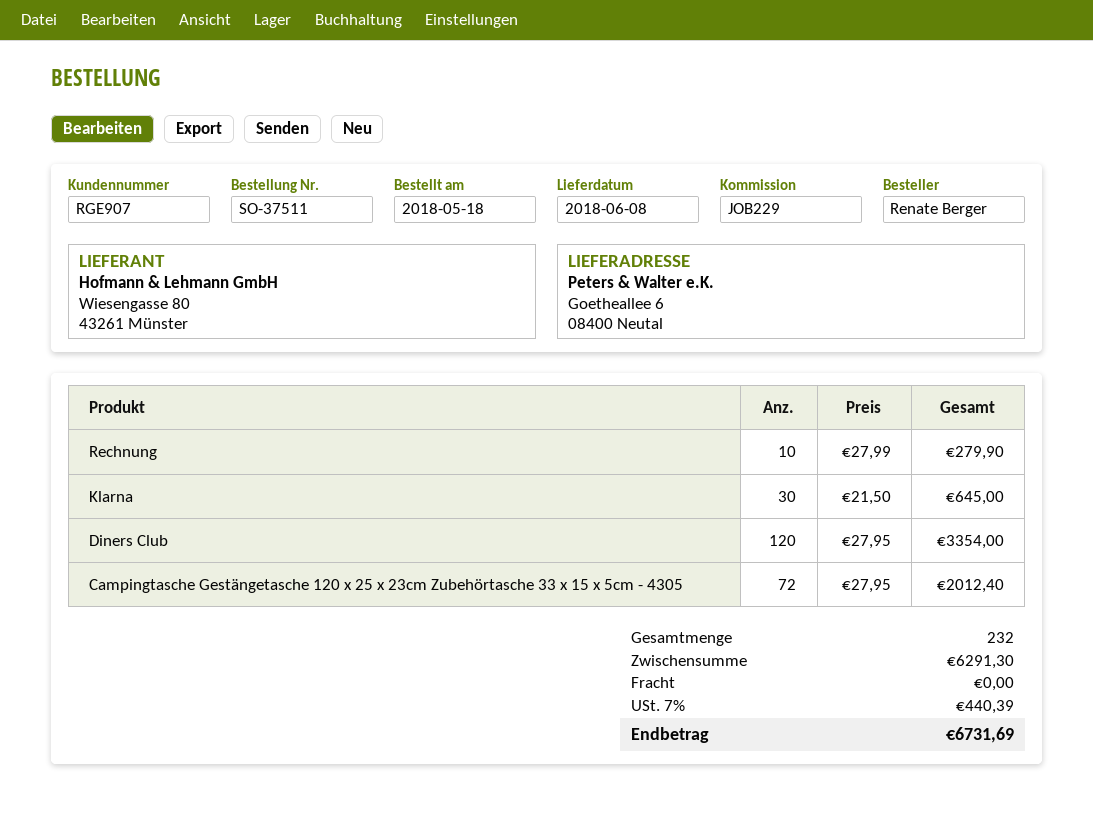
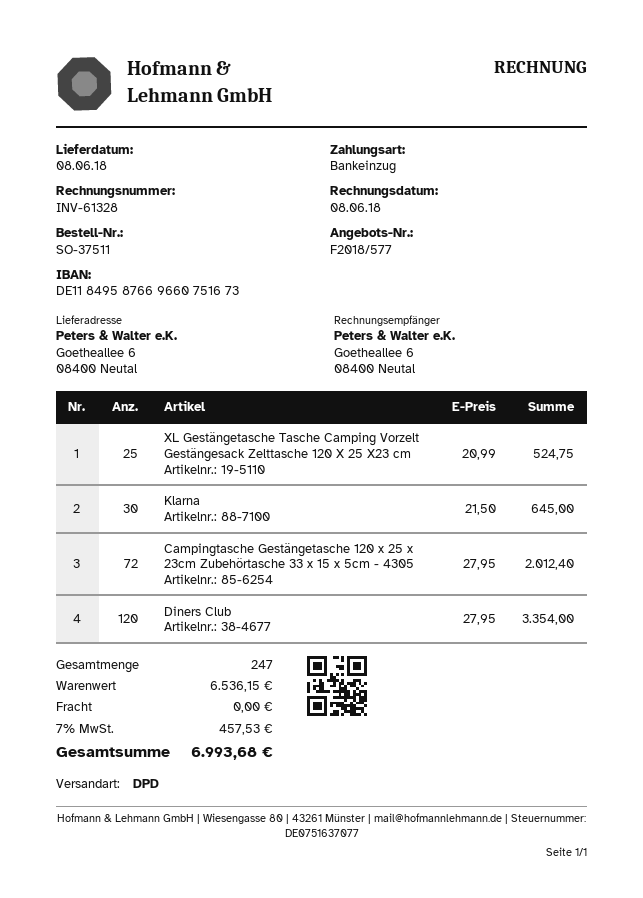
Rechnung: 10 x 27.99 = 279.90 -> none
XL Gestängetasche Tasche Camping Vorzelt Gestängesack Zelttasche 120 X 25 X23 cm: none -> 25 x 20.99 = 524.75
total quantity: 232 -> 247
subtotal: 6291.30 -> 6536.15
tax: 7% = 440.39 -> 7% = 457.53
total: 6731.69 -> 6993.68

